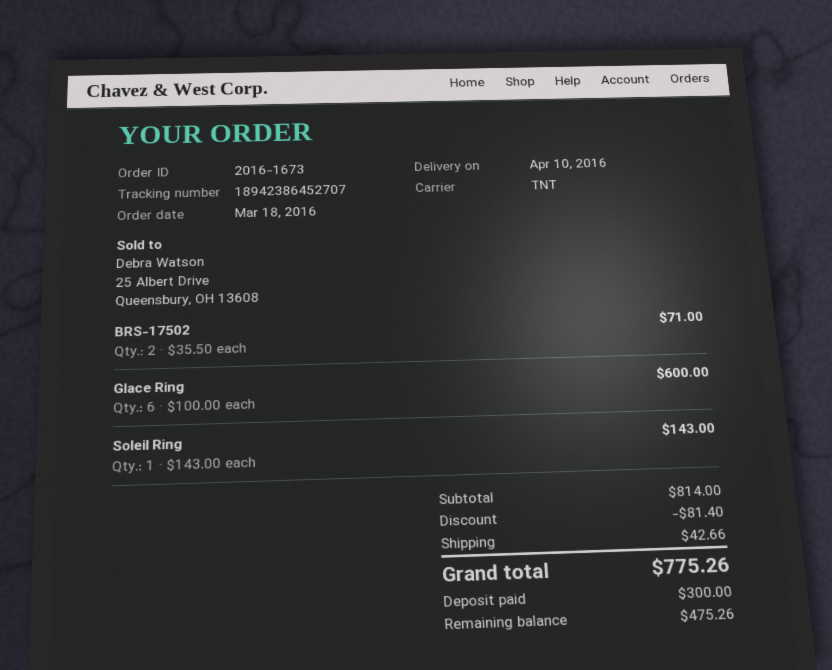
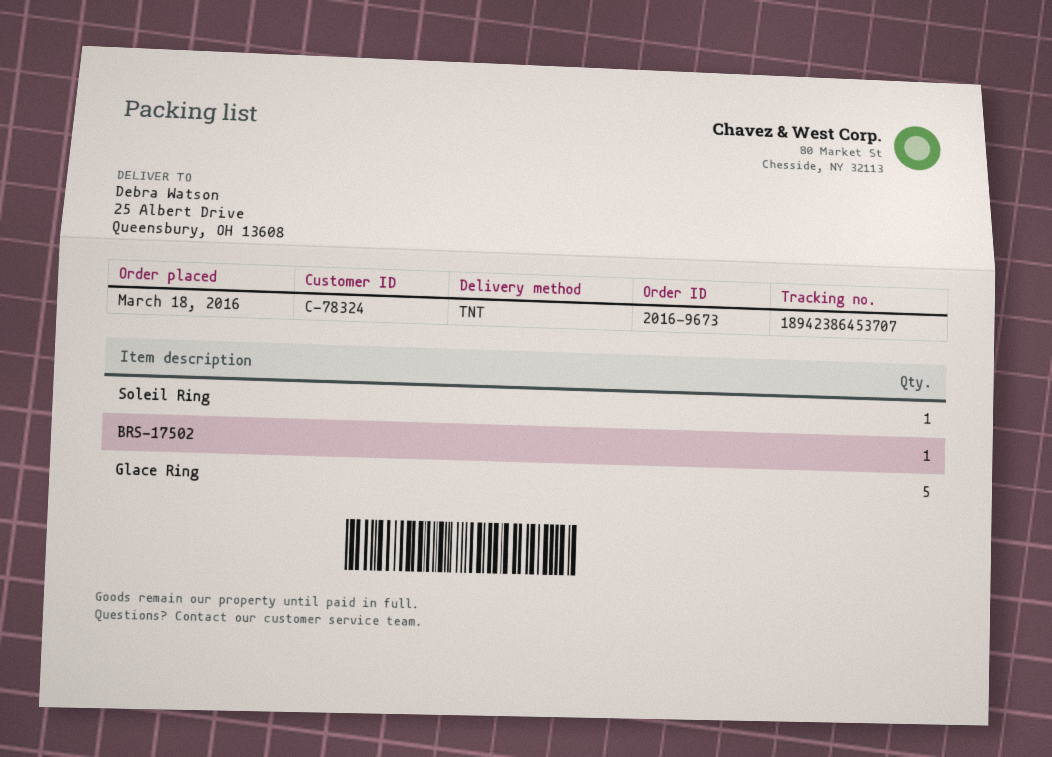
order number: 2016-1673 -> 2016-9673
tracking number: 18942386452707 -> 18942386453707
BRS-17502: 2 -> 1
Glace Ring: 6 -> 5

